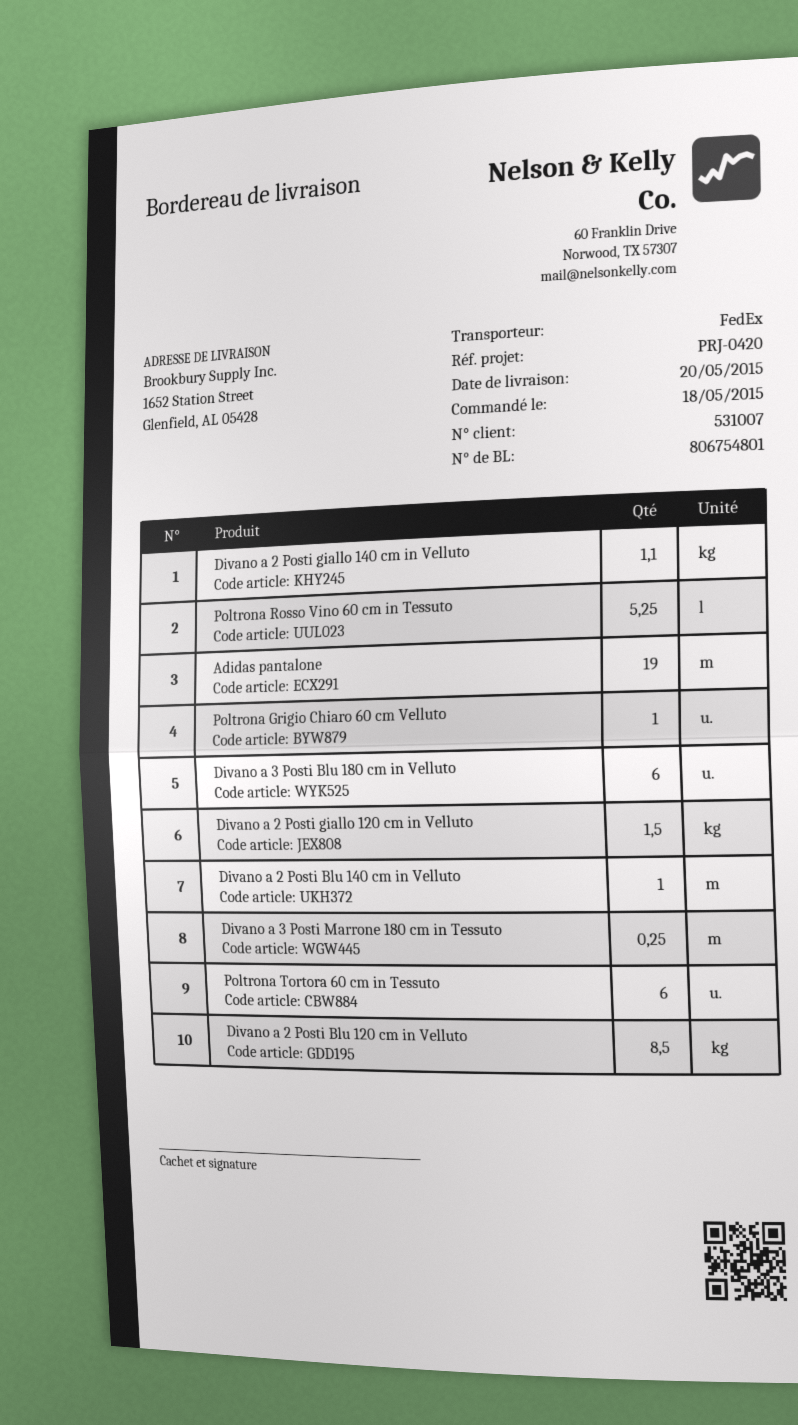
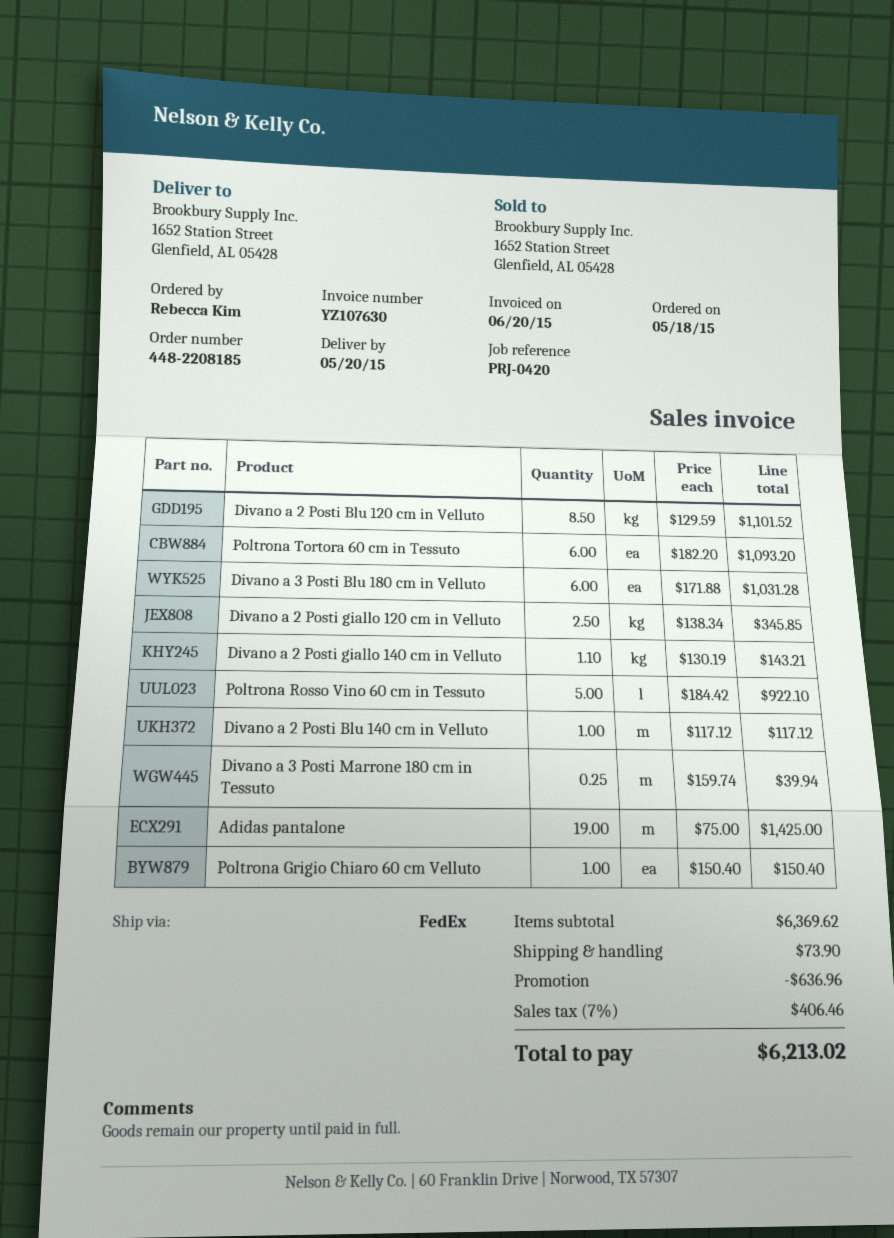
Poltrona Rosso Vino 60 cm in Tessuto: 5.25 -> 5
Divano a 2 Posti giallo 120 cm in Velluto: 1.5 -> 2.5

